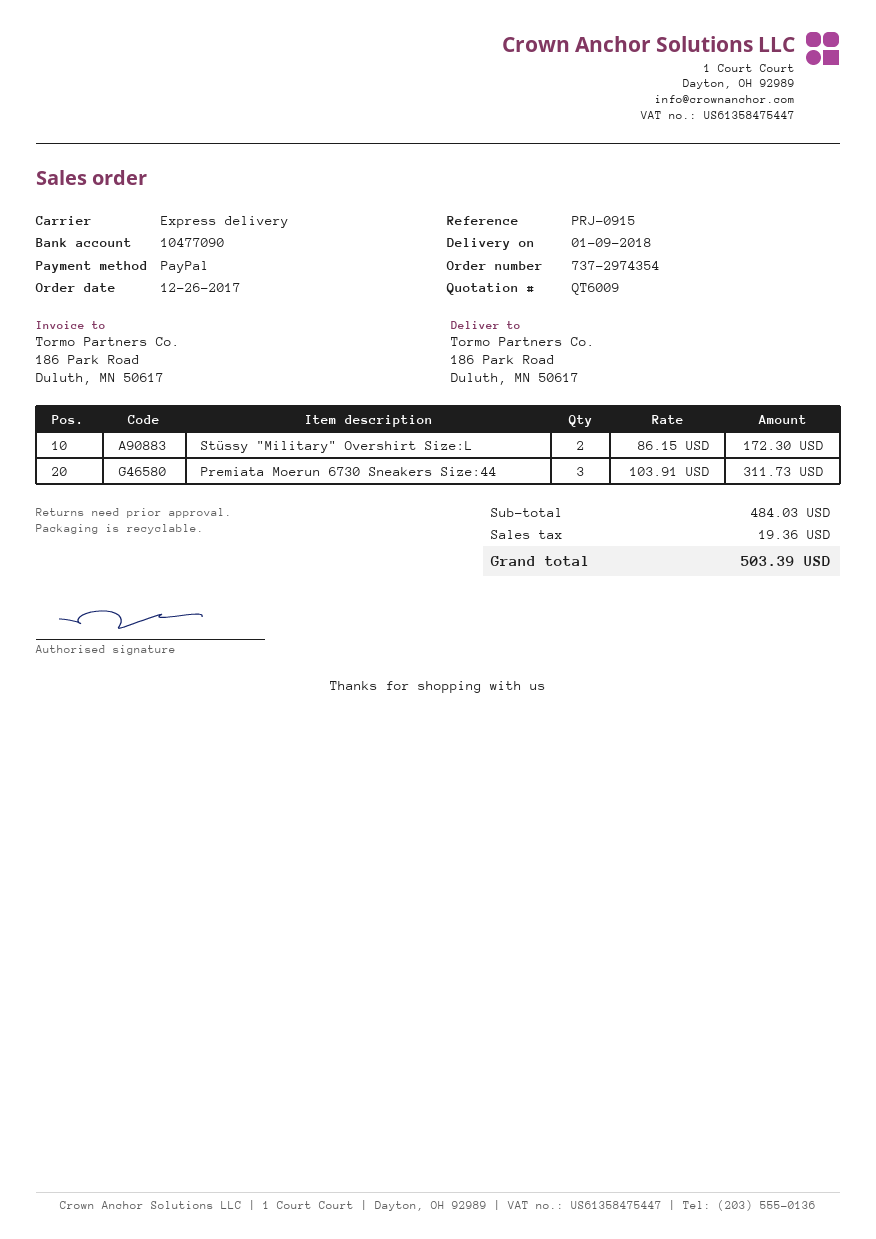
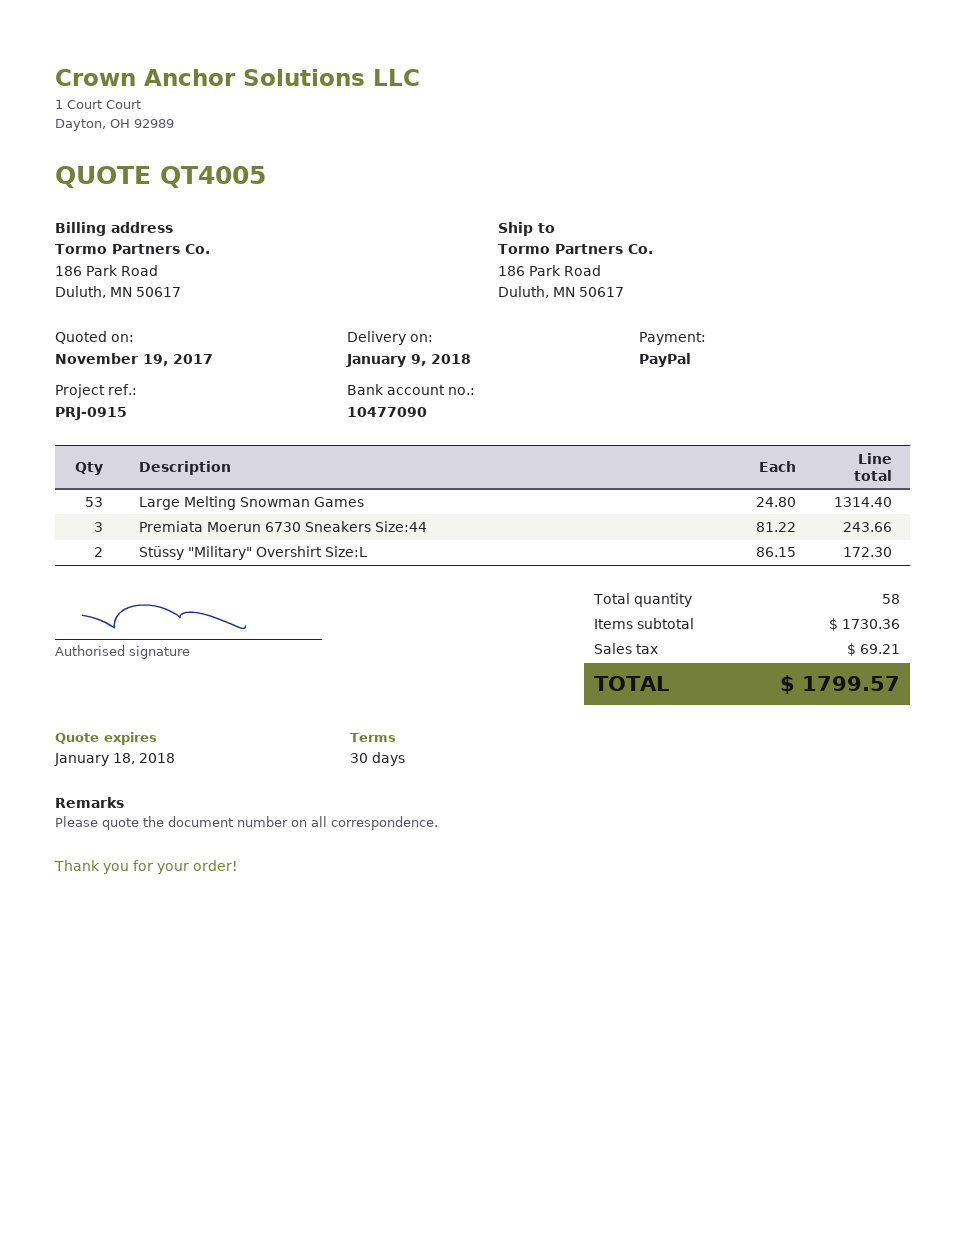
quote number: QT6009 -> QT4005
Premiata Moerun 6730 Sneakers Size:44: 3 x 103.91 = 311.73 -> 3 x 81.22 = 243.66
Large Melting Snowman Games: none -> 53 x 24.80 = 1314.40
subtotal: 484.03 -> 1730.36
tax: 19.36 -> 69.21
total: 503.39 -> 1799.57

